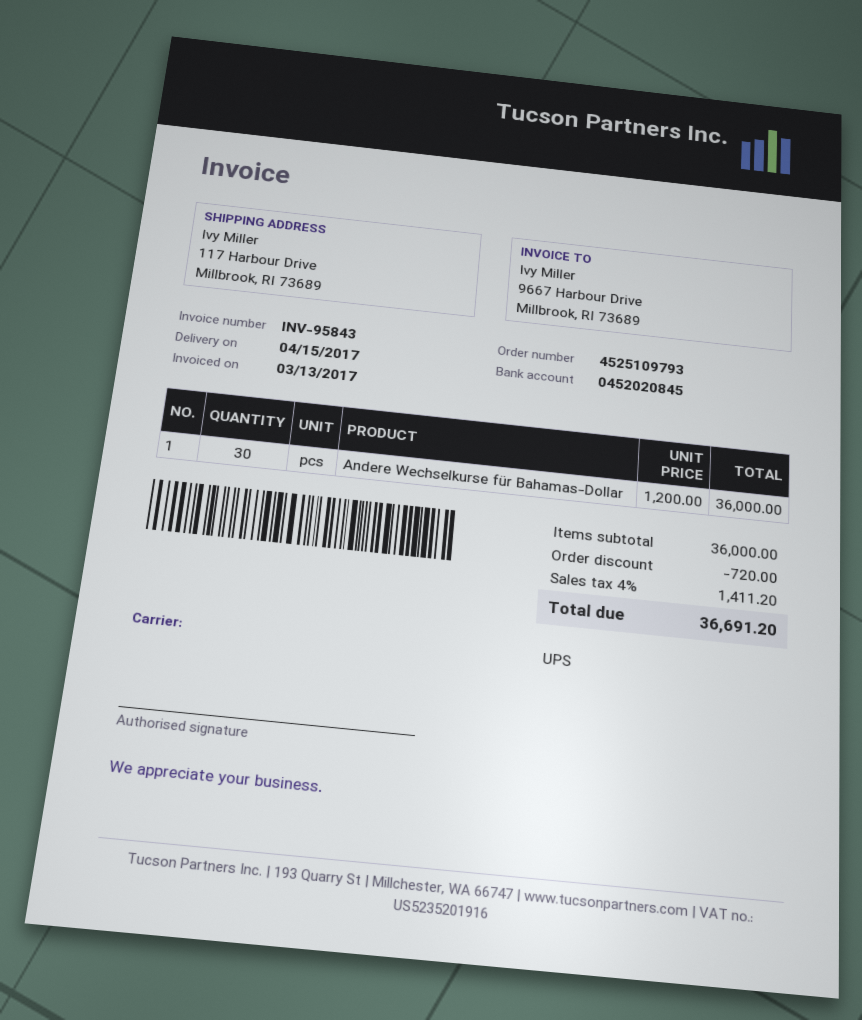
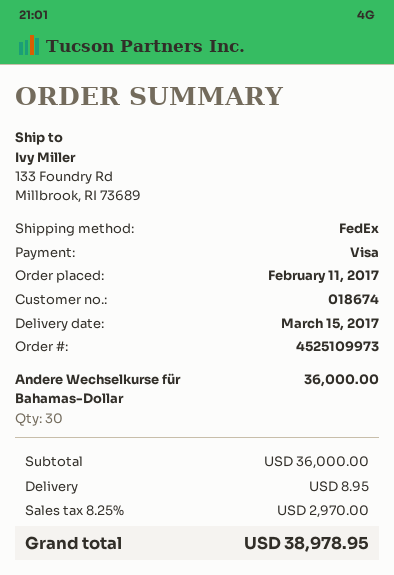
order number: 4525109793 -> 4525109973
delivery date: 2017-04-15 -> 2017-03-15
shipping method: UPS -> FedEx
ship to: 117 Harbour Drive, Millbrook, RI 73689 -> 133 Foundry Rd, Millbrook, RI 73689
discount: 720.00 -> none
shipping: none -> 8.95
tax: 4% = 1411.20 -> 8.25% = 2970.00
total: 36691.20 -> 38978.95

